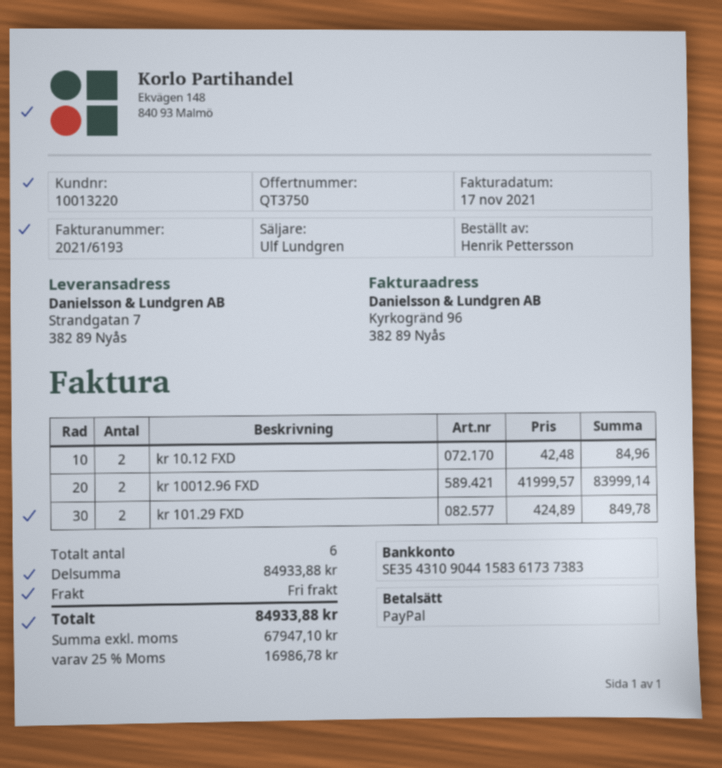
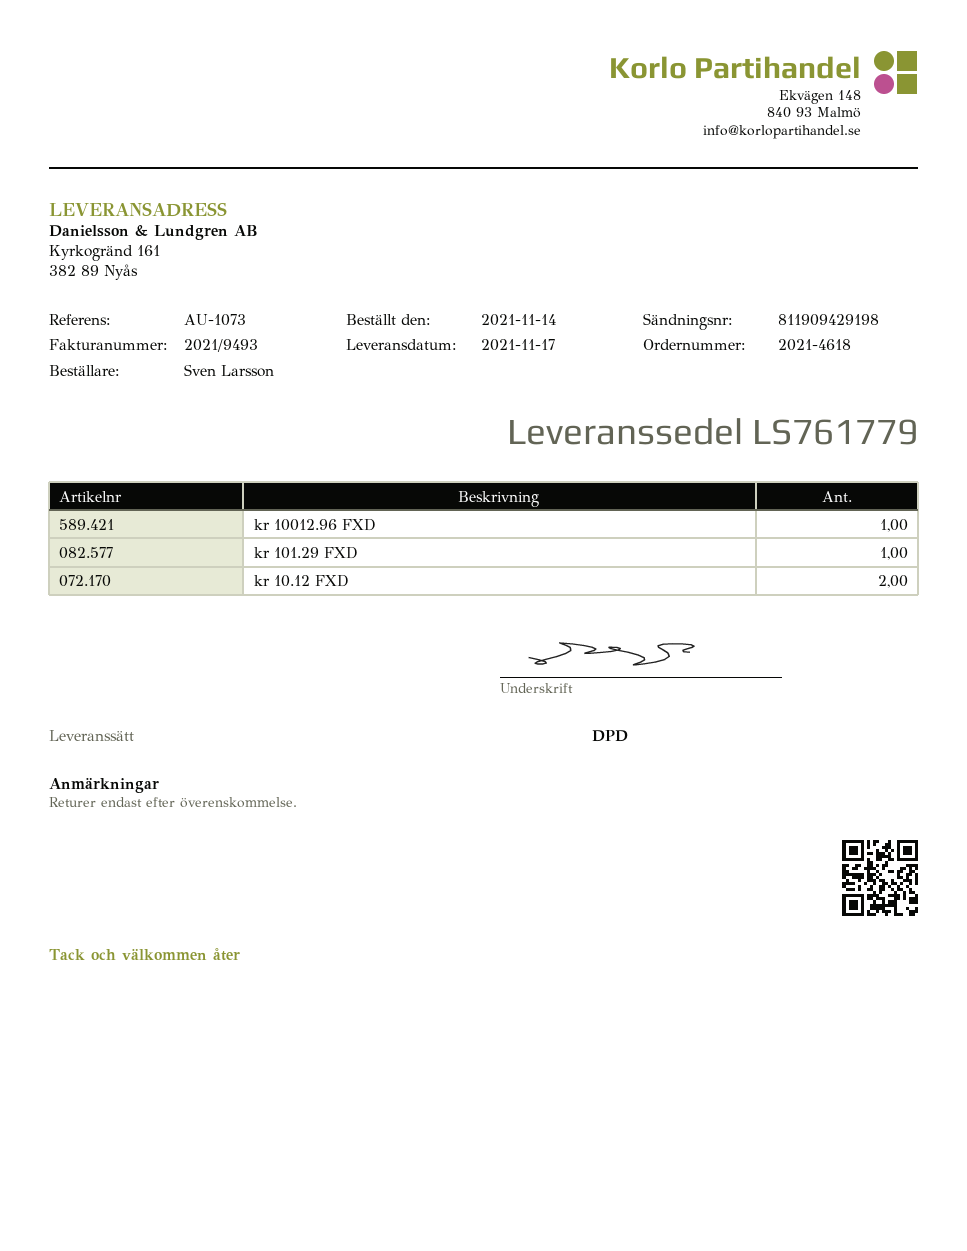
invoice number: 2021/6193 -> 2021/9493
ordered by: Henrik Pettersson -> Sven Larsson
ship to: Strandgatan 7, 382 89 Nyås -> Kyrkogränd 161, 382 89 Nyås
kr 10012.96 FXD: 2 -> 1
kr 101.29 FXD: 2 -> 1

